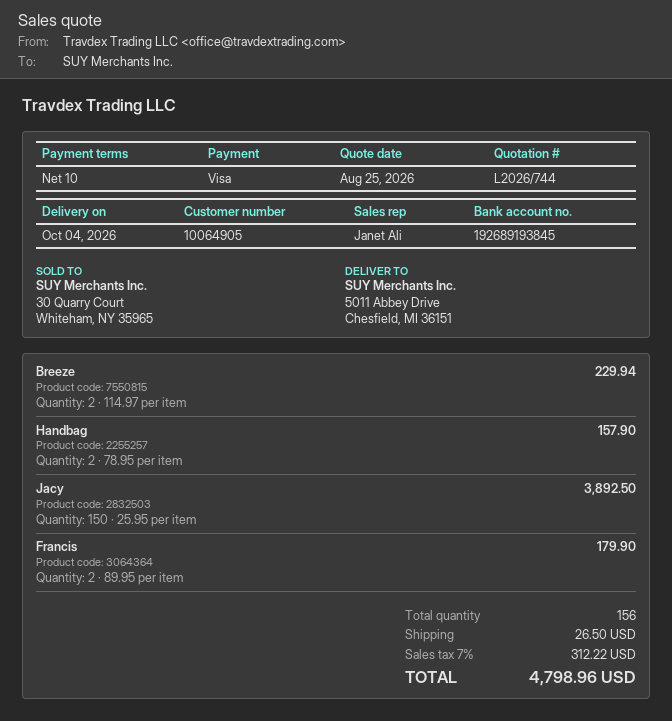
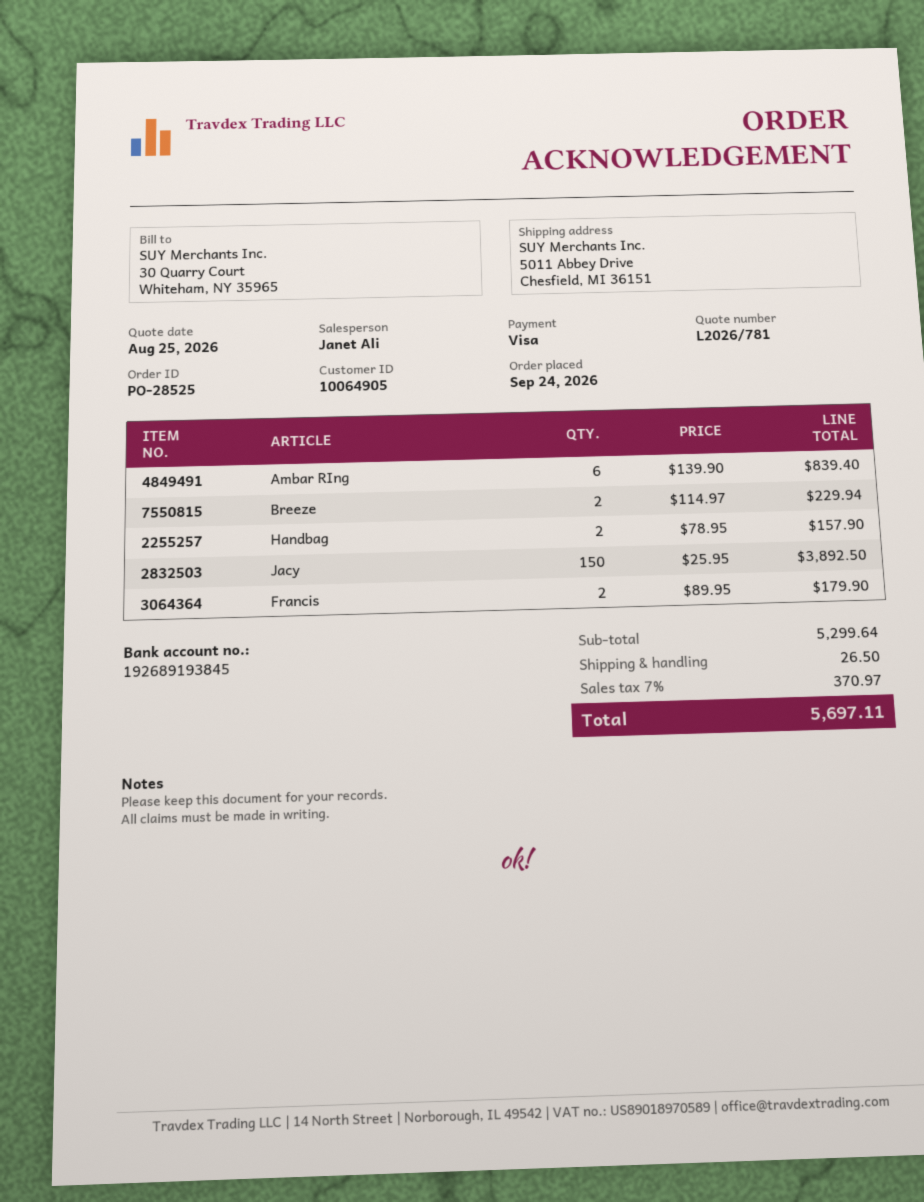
quote number: L2026/744 -> L2026/781
Ambar RIng: none -> 6 x 139.90 = 839.40
tax: 7% = 312.22 -> 7% = 370.97
total: 4798.96 -> 5697.11

